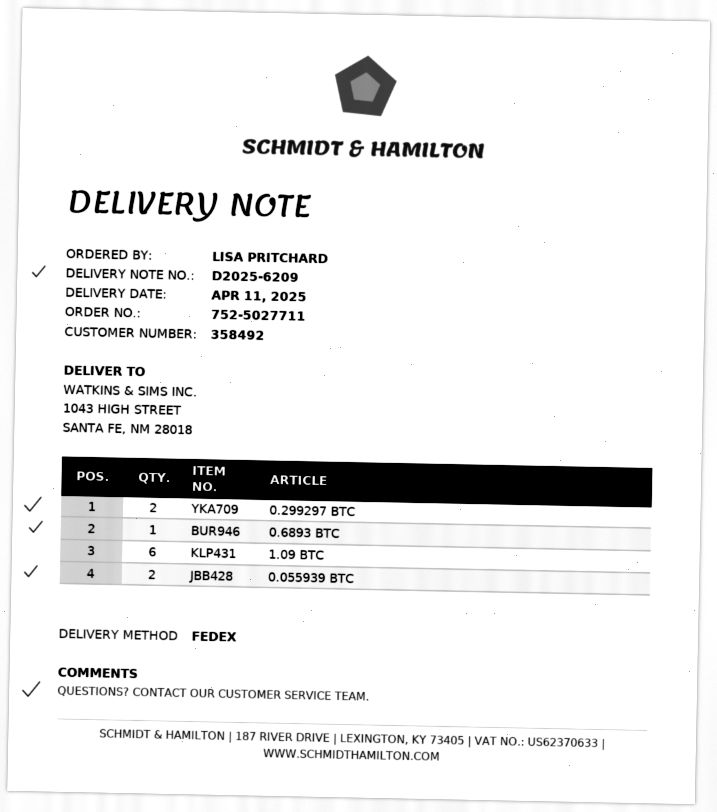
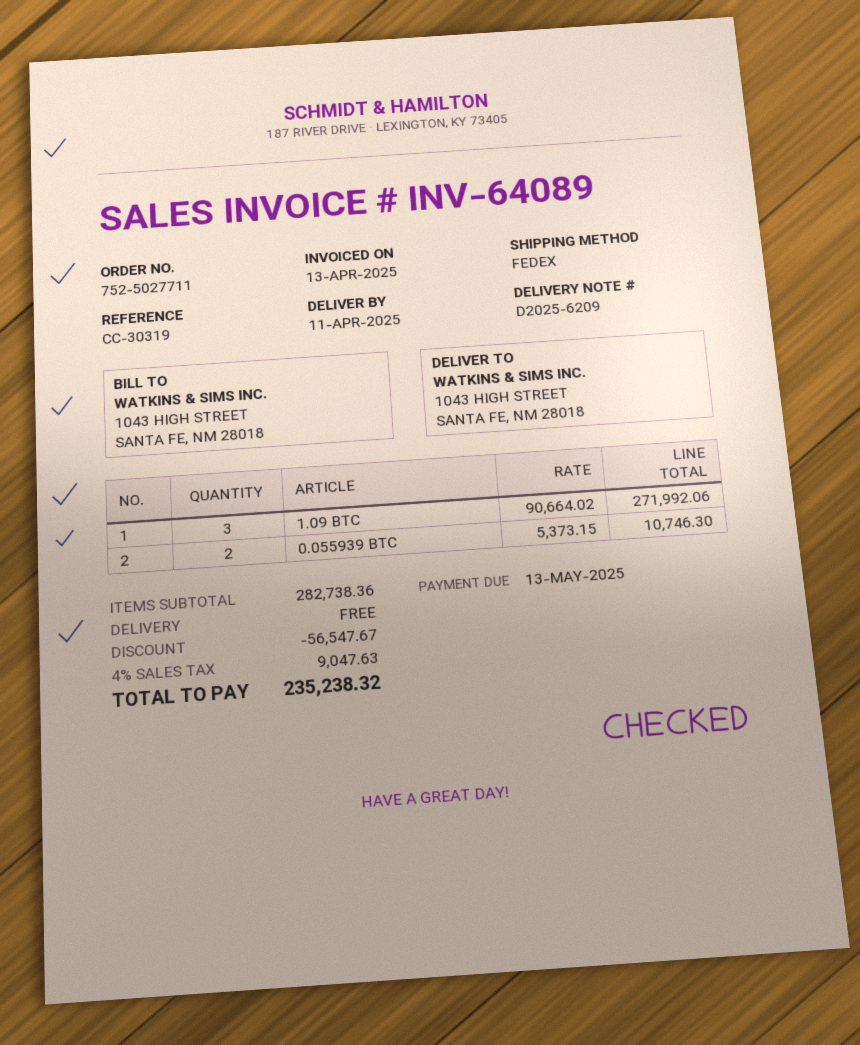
0.299297 BTC: 2 -> none
0.6893 BTC: 1 -> none
1.09 BTC: 6 -> 3

